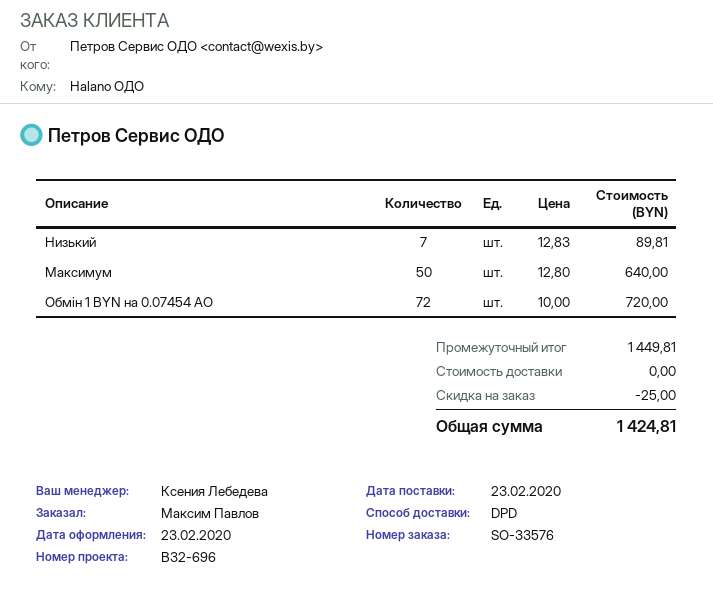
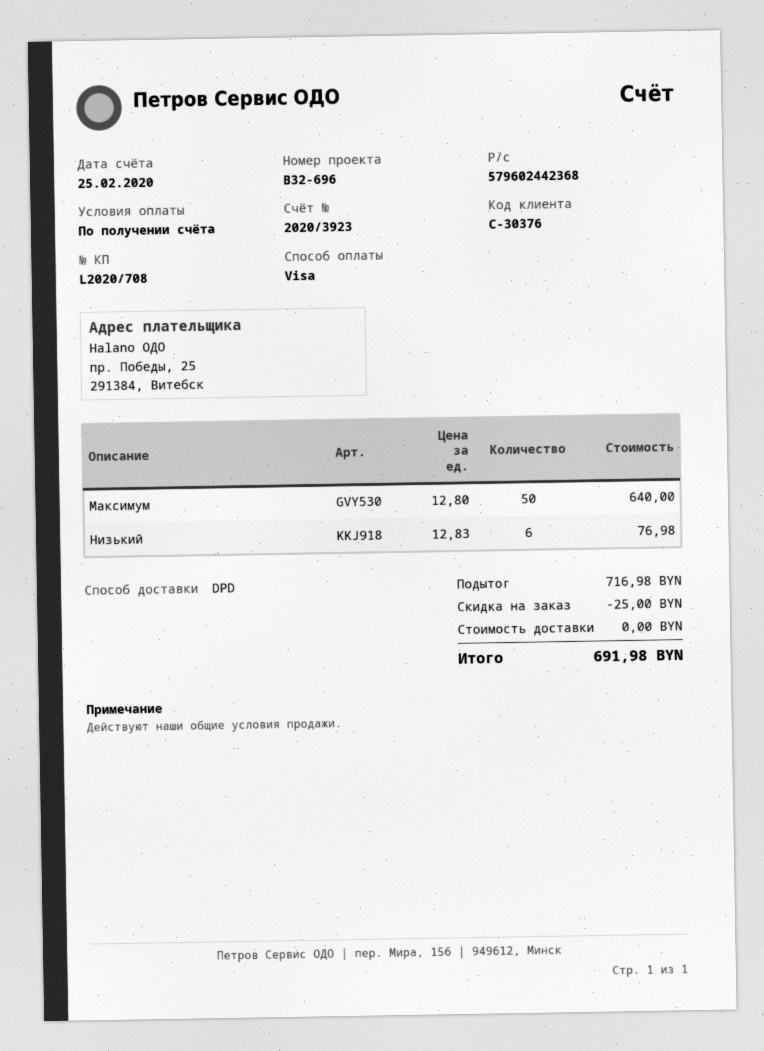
Низький: 7 x 12.83 = 89.81 -> 6 x 12.83 = 76.98
Обмін 1 BYN на 0.07454 AO: 72 x 10.00 = 720.00 -> none
subtotal: 1449.81 -> 716.98
total: 1424.81 -> 691.98

